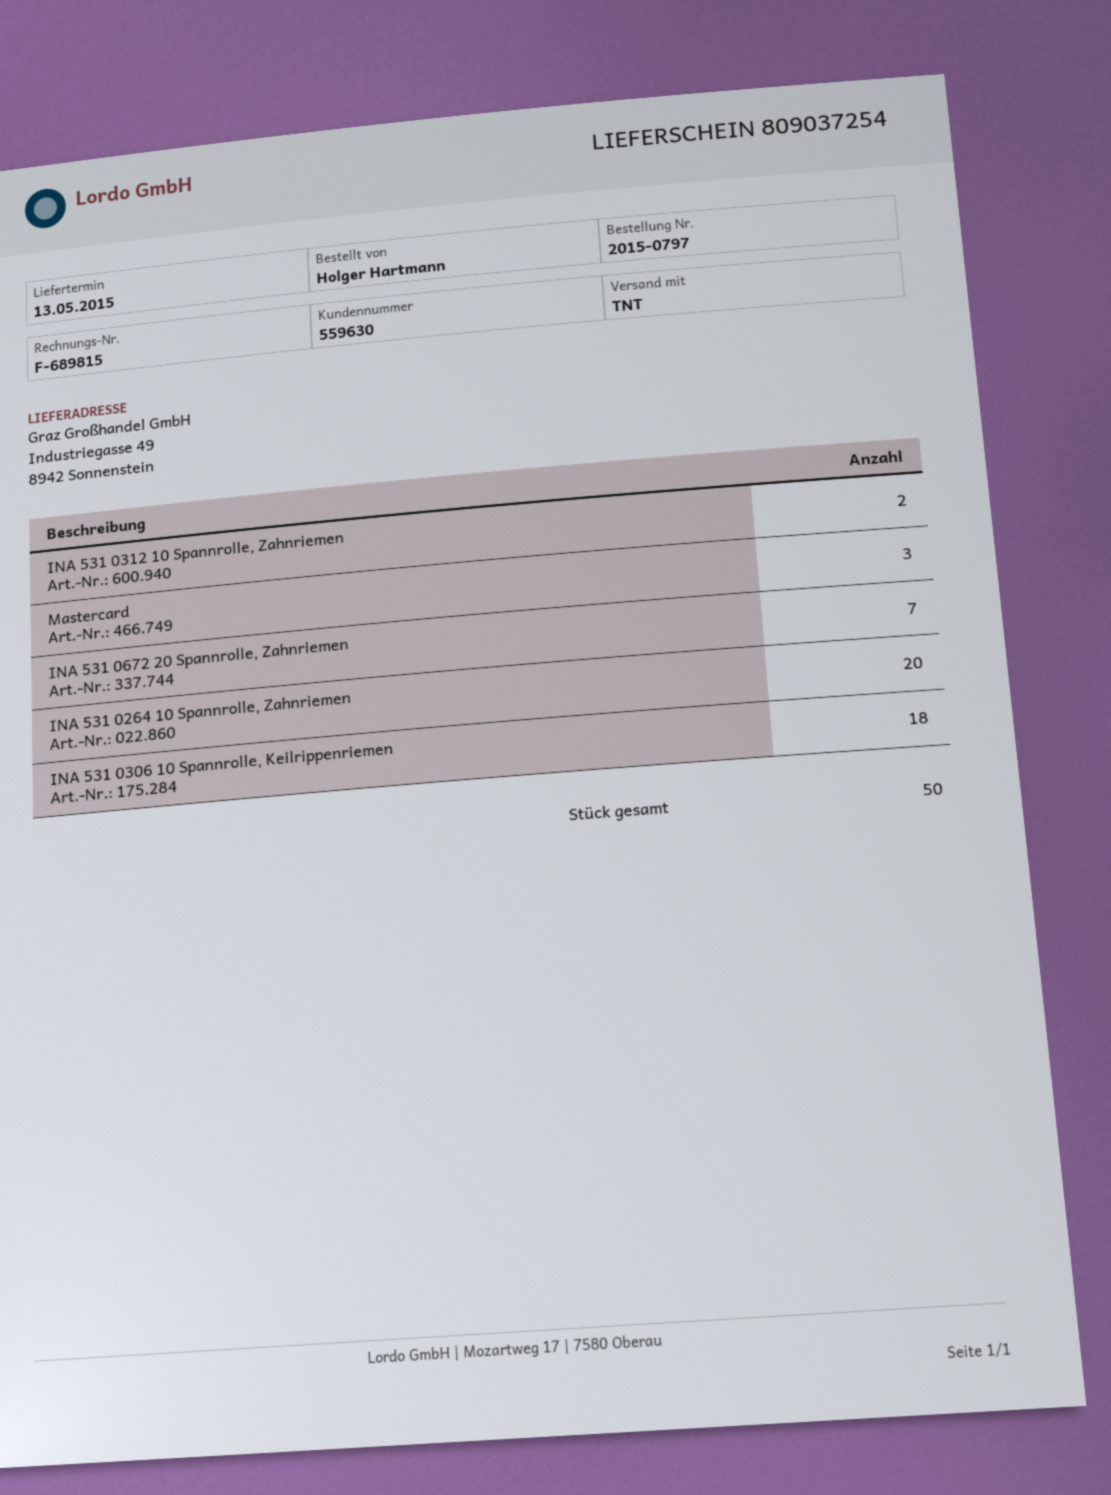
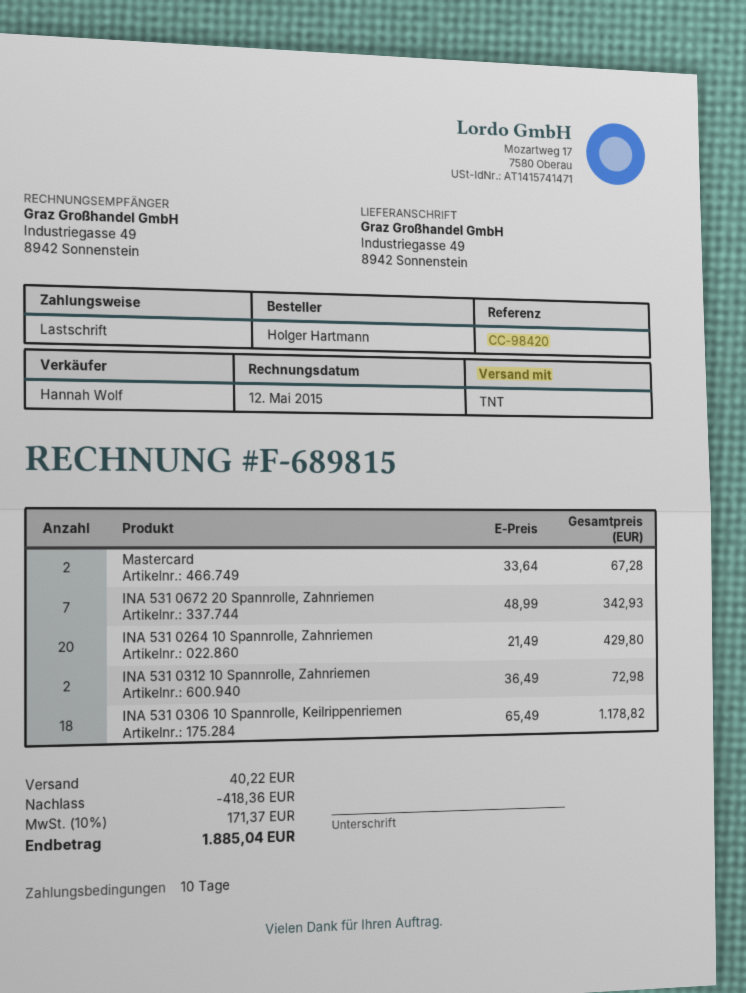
Mastercard: 3 -> 2

